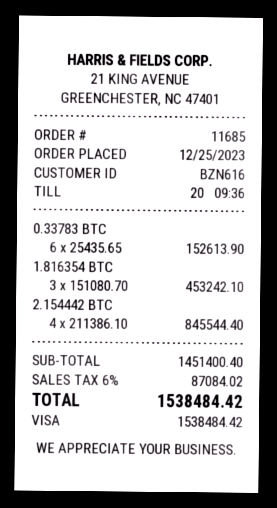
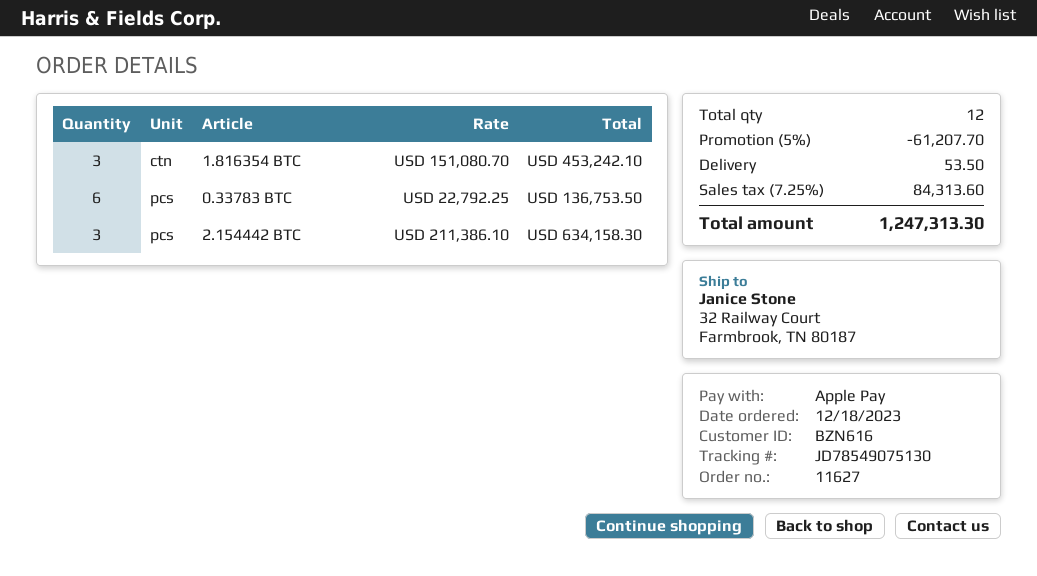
order number: 11685 -> 11627
order date: 2023-12-25 -> 2023-12-18
payment method: Visa -> Apple Pay
0.33783 BTC: 6 x 25435.65 = 152613.90 -> 6 x 22792.25 = 136753.50
2.154442 BTC: 4 x 211386.10 = 845544.40 -> 3 x 211386.10 = 634158.30
discount: none -> 5% = 61207.70
shipping: none -> 53.50
tax: 6% = 87084.02 -> 7.25% = 84313.60
total: 1538484.42 -> 1247313.30

